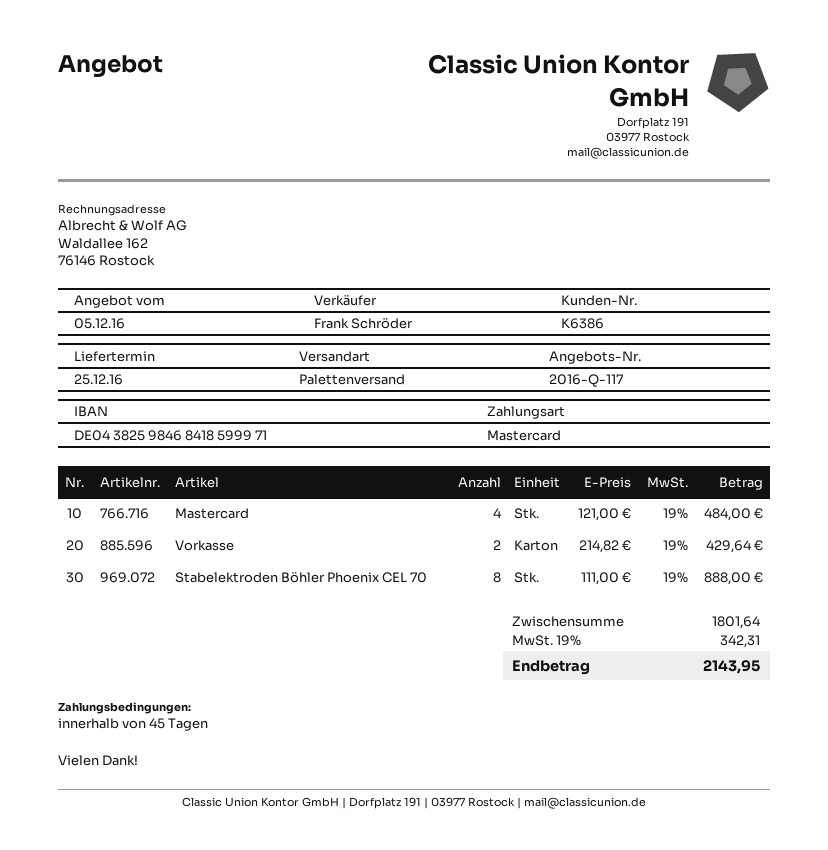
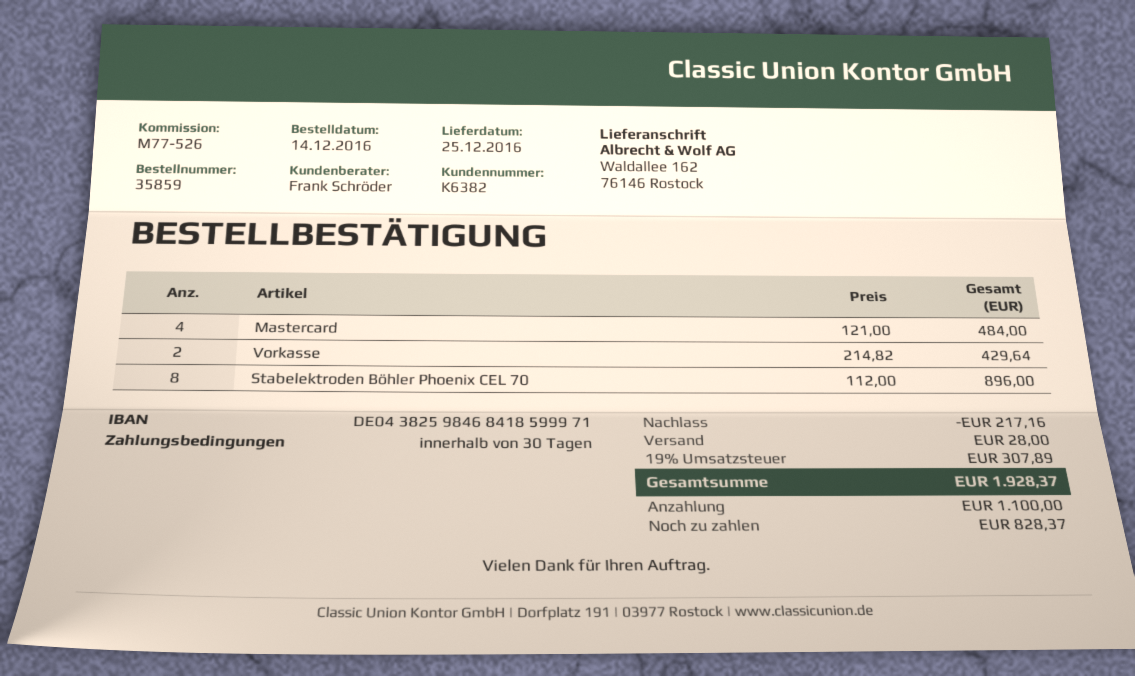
payment terms: 45 days -> 30 days
customer number: K6386 -> K6382
Stabelektroden Böhler Phoenix CEL 70: 8 x 111.00 = 888.00 -> 8 x 112.00 = 896.00
discount: none -> 217.16
shipping: none -> 28.00
tax: 19% = 342.31 -> 19% = 307.89
total: 2143.95 -> 1928.37

